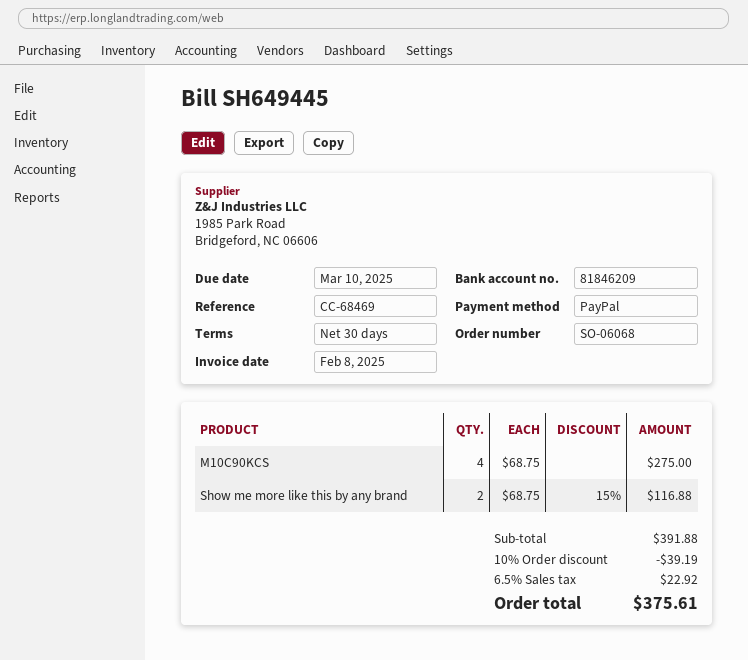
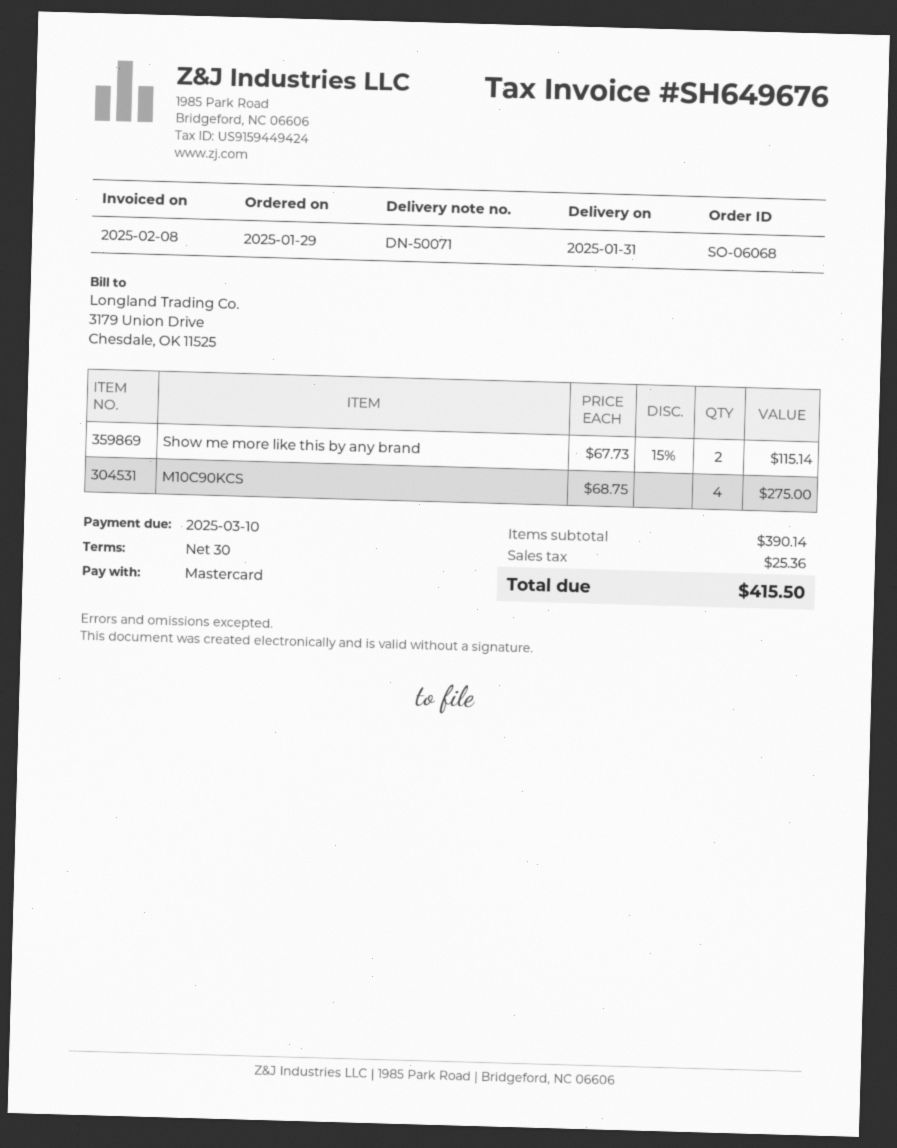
invoice number: SH649445 -> SH649676
payment method: PayPal -> Mastercard
Show me more like this by any brand: 2 x 68.75 - 15% = 116.88 -> 2 x 67.73 - 15% = 115.14
subtotal: 391.88 -> 390.14
discount: 10% = 39.19 -> none
tax: 22.92 -> 25.36
total: 375.61 -> 415.50

